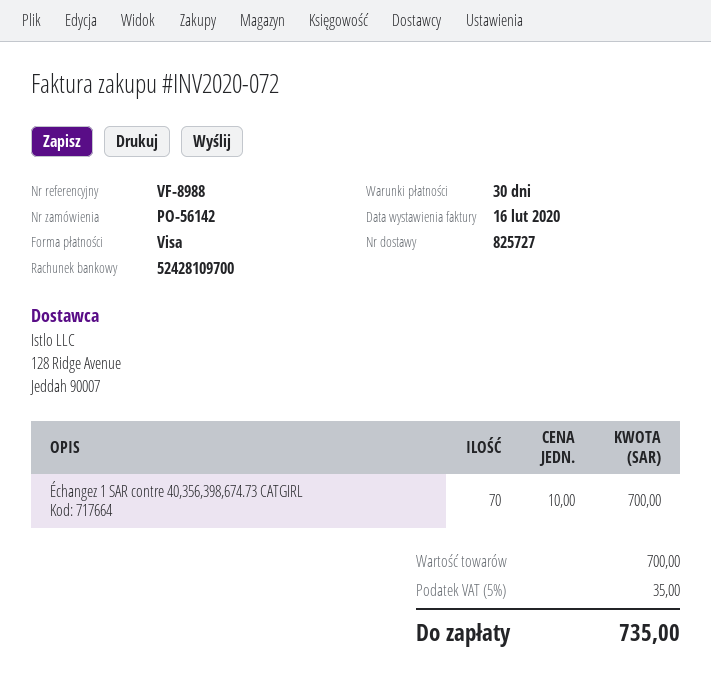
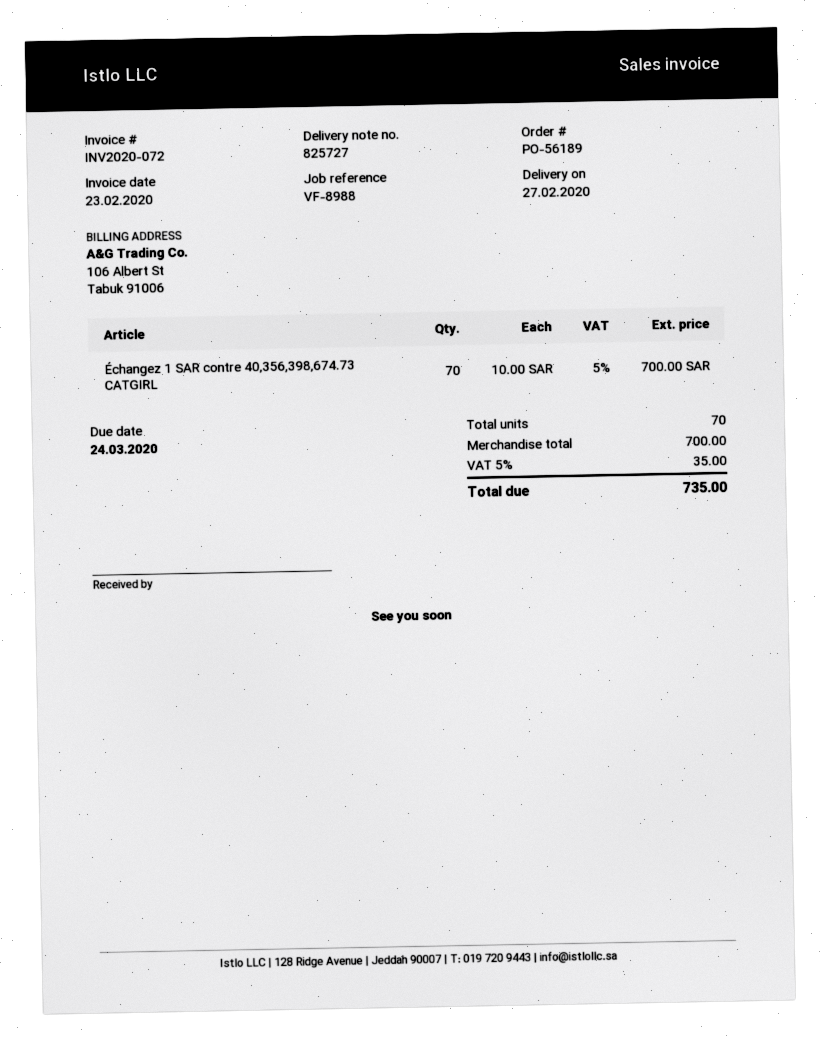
order number: PO-56142 -> PO-56189
invoice date: 2020-02-16 -> 2020-02-23

